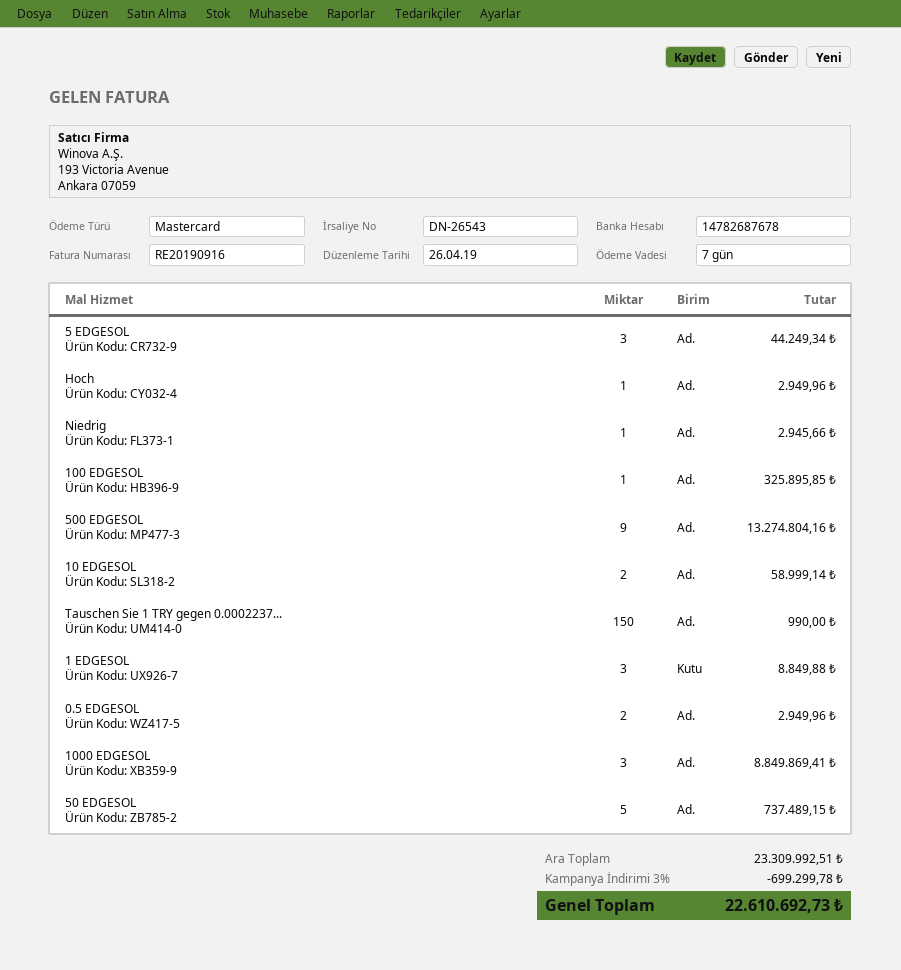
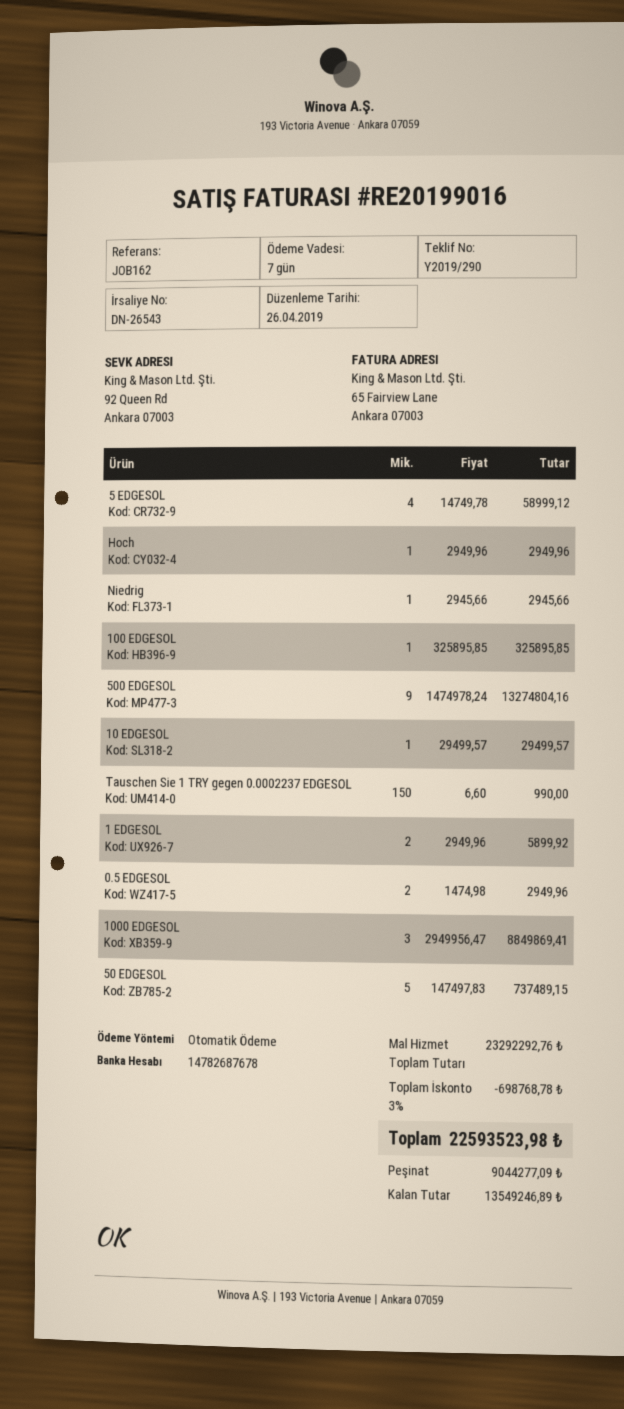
invoice number: RE20190916 -> RE20199016
payment method: Mastercard -> direct debit
5 EDGESOL: 3 for 44249.34 -> 4 for 58999.12
10 EDGESOL: 2 for 58999.14 -> 1 for 29499.57
1 EDGESOL: 3 for 8849.88 -> 2 for 5899.92
subtotal: 23309992.51 -> 23292292.76
discount: 3% = 699299.78 -> 3% = 698768.78
total: 22610692.73 -> 22593523.98

